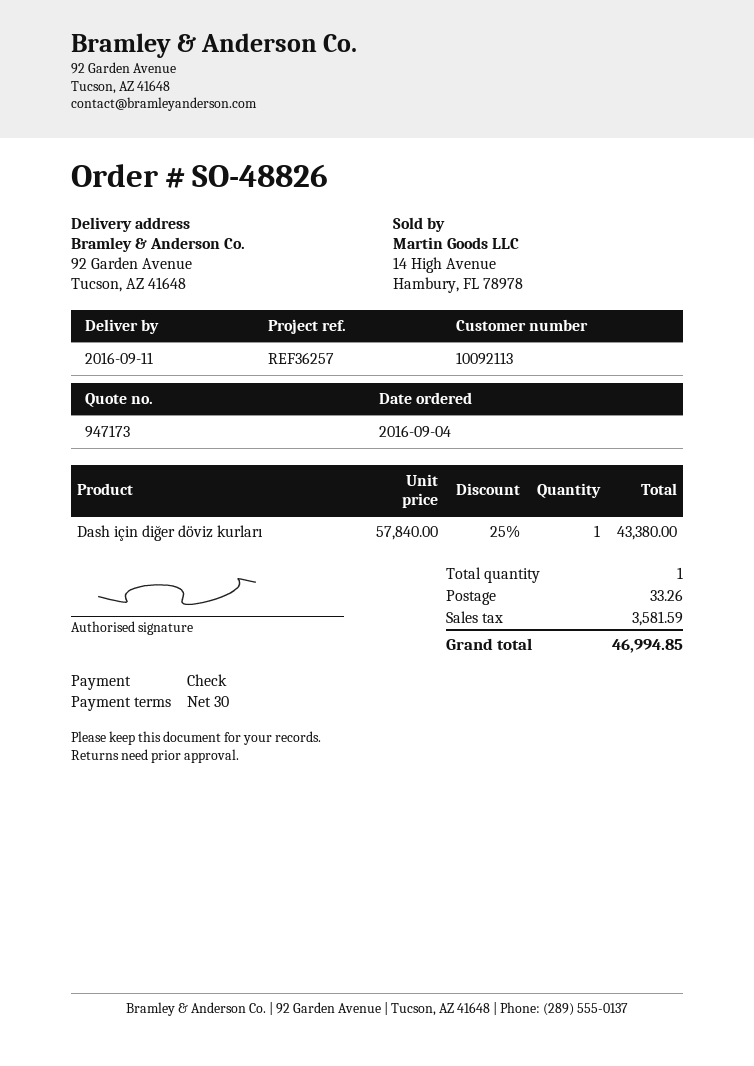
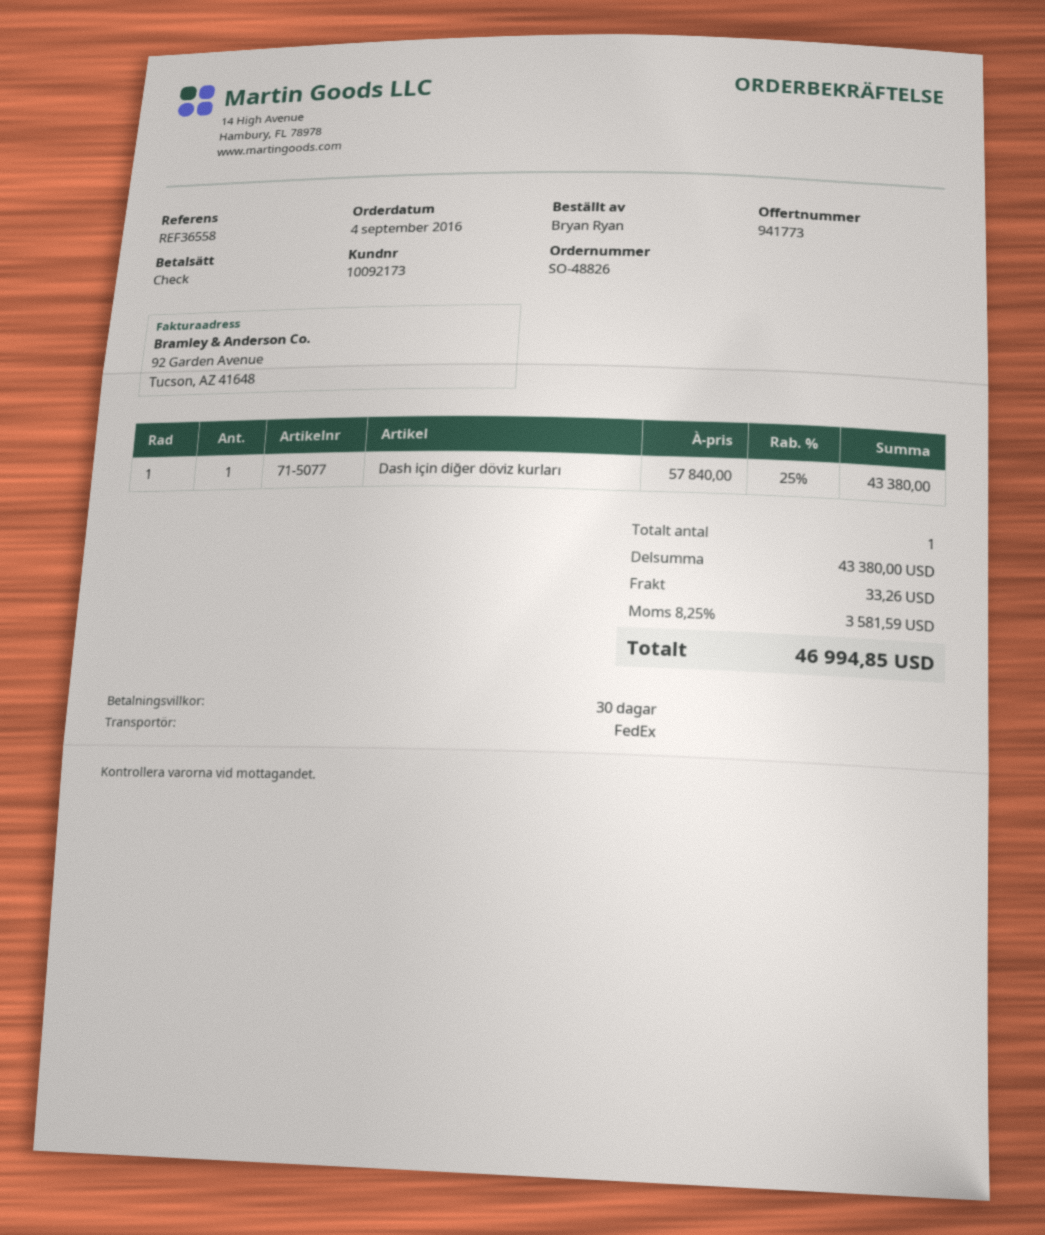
quote number: 947173 -> 941773
customer number: 10092113 -> 10092173
reference: REF36257 -> REF36558

